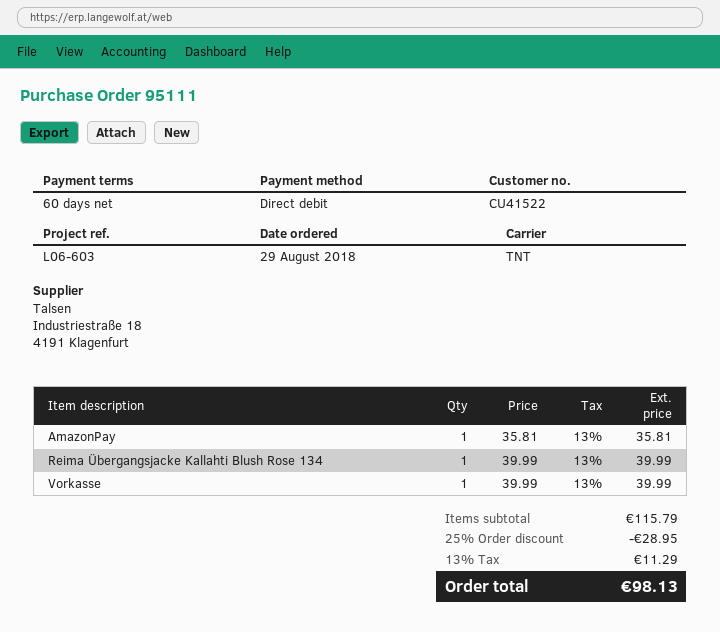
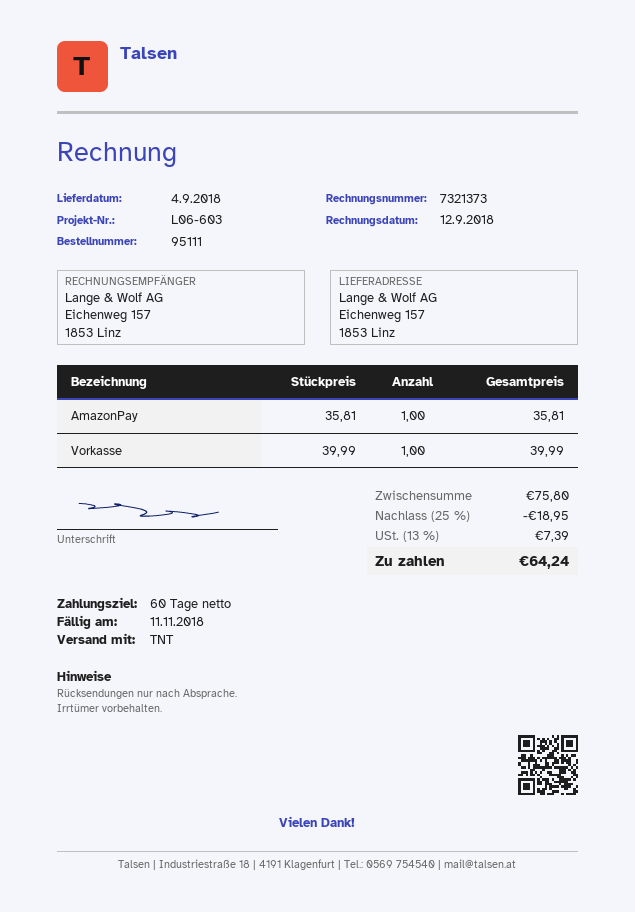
Reima Übergangsjacke Kallahti Blush Rose 134: 1 x 39.99 = 39.99 -> none
subtotal: 115.79 -> 75.80
discount: 25% = 28.95 -> 25% = 18.95
tax: 13% = 11.29 -> 13% = 7.39
total: 98.13 -> 64.24

